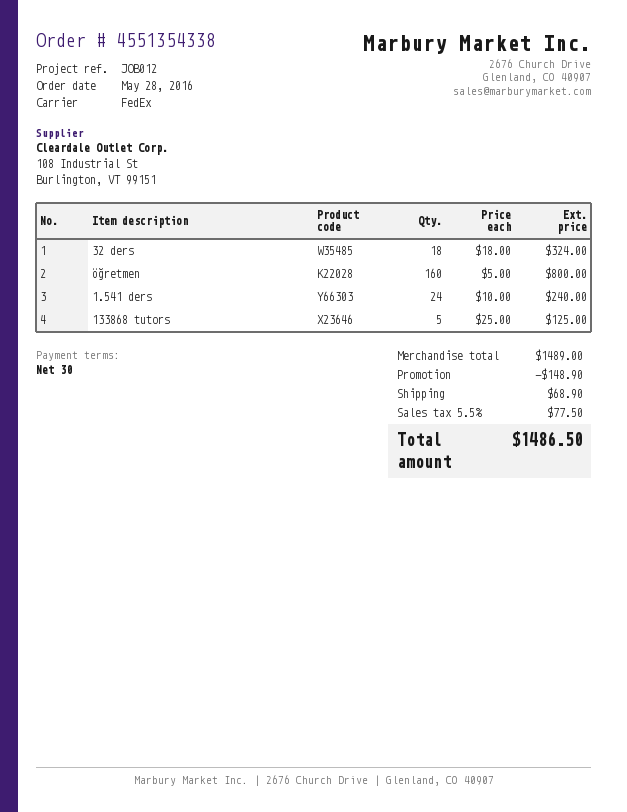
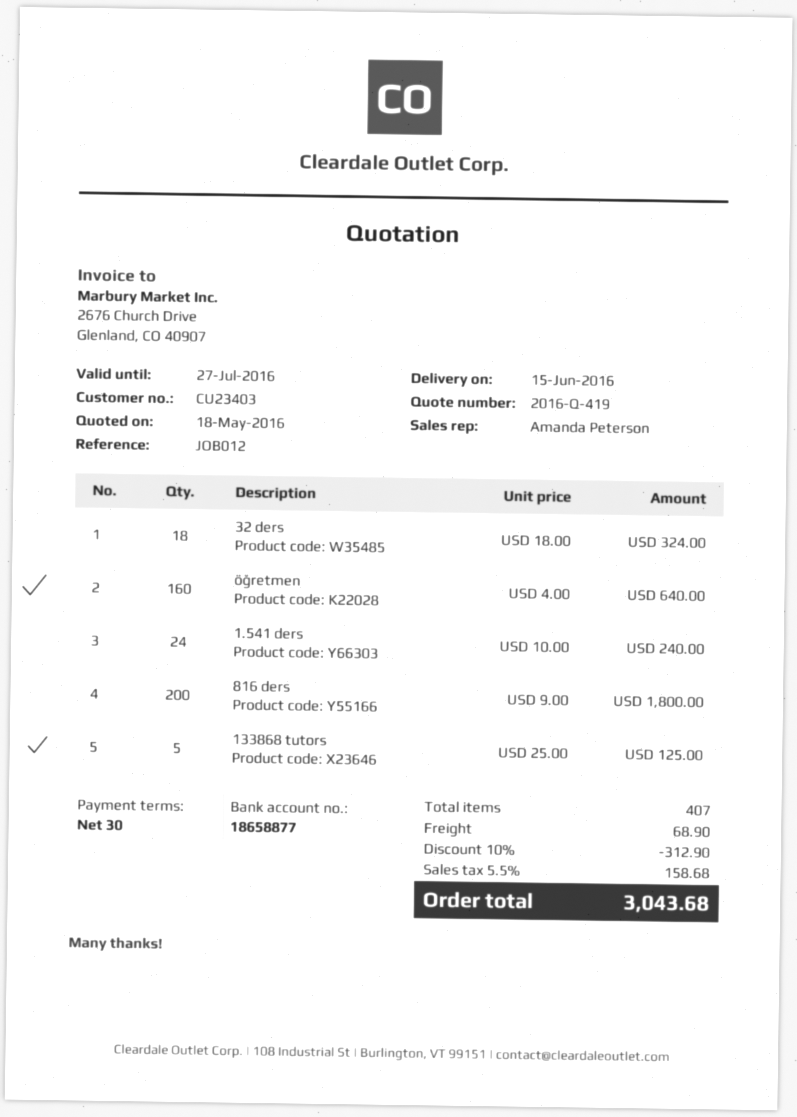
öğretmen: 160 x 5.00 = 800.00 -> 160 x 4.00 = 640.00
816 ders: none -> 200 x 9.00 = 1800.00
discount: 148.90 -> 312.90
tax: 5.5% = 77.50 -> 5.5% = 158.68
total: 1486.50 -> 3043.68

